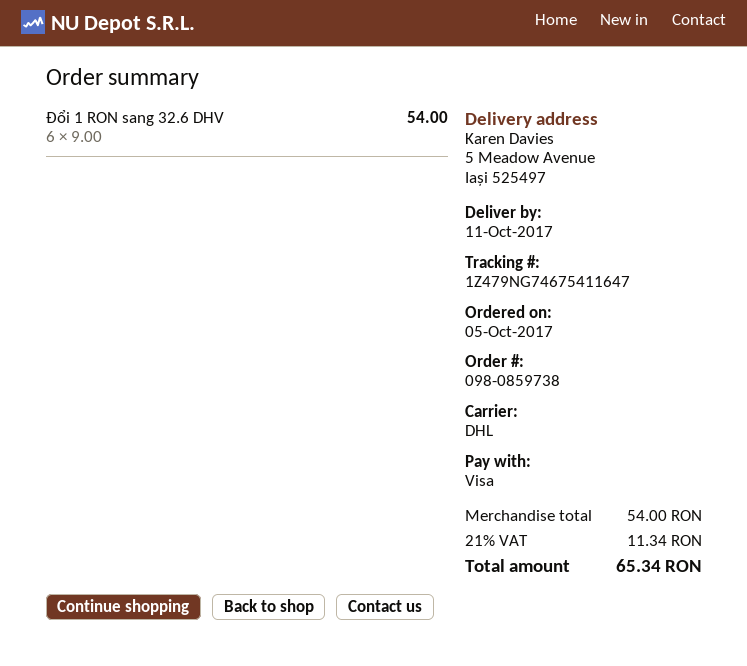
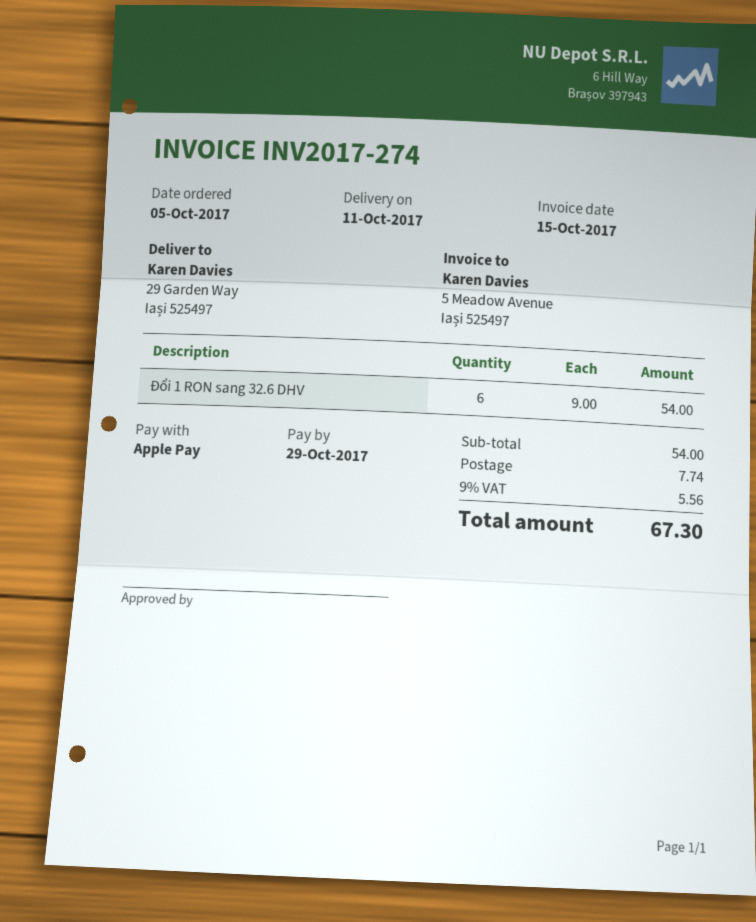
payment method: Visa -> Apple Pay
ship to: 5 Meadow Avenue, Iași 525497 -> 29 Garden Way, Iași 525497
shipping: none -> 7.74
tax: 21% = 11.34 -> 9% = 5.56
total: 65.34 -> 67.30

